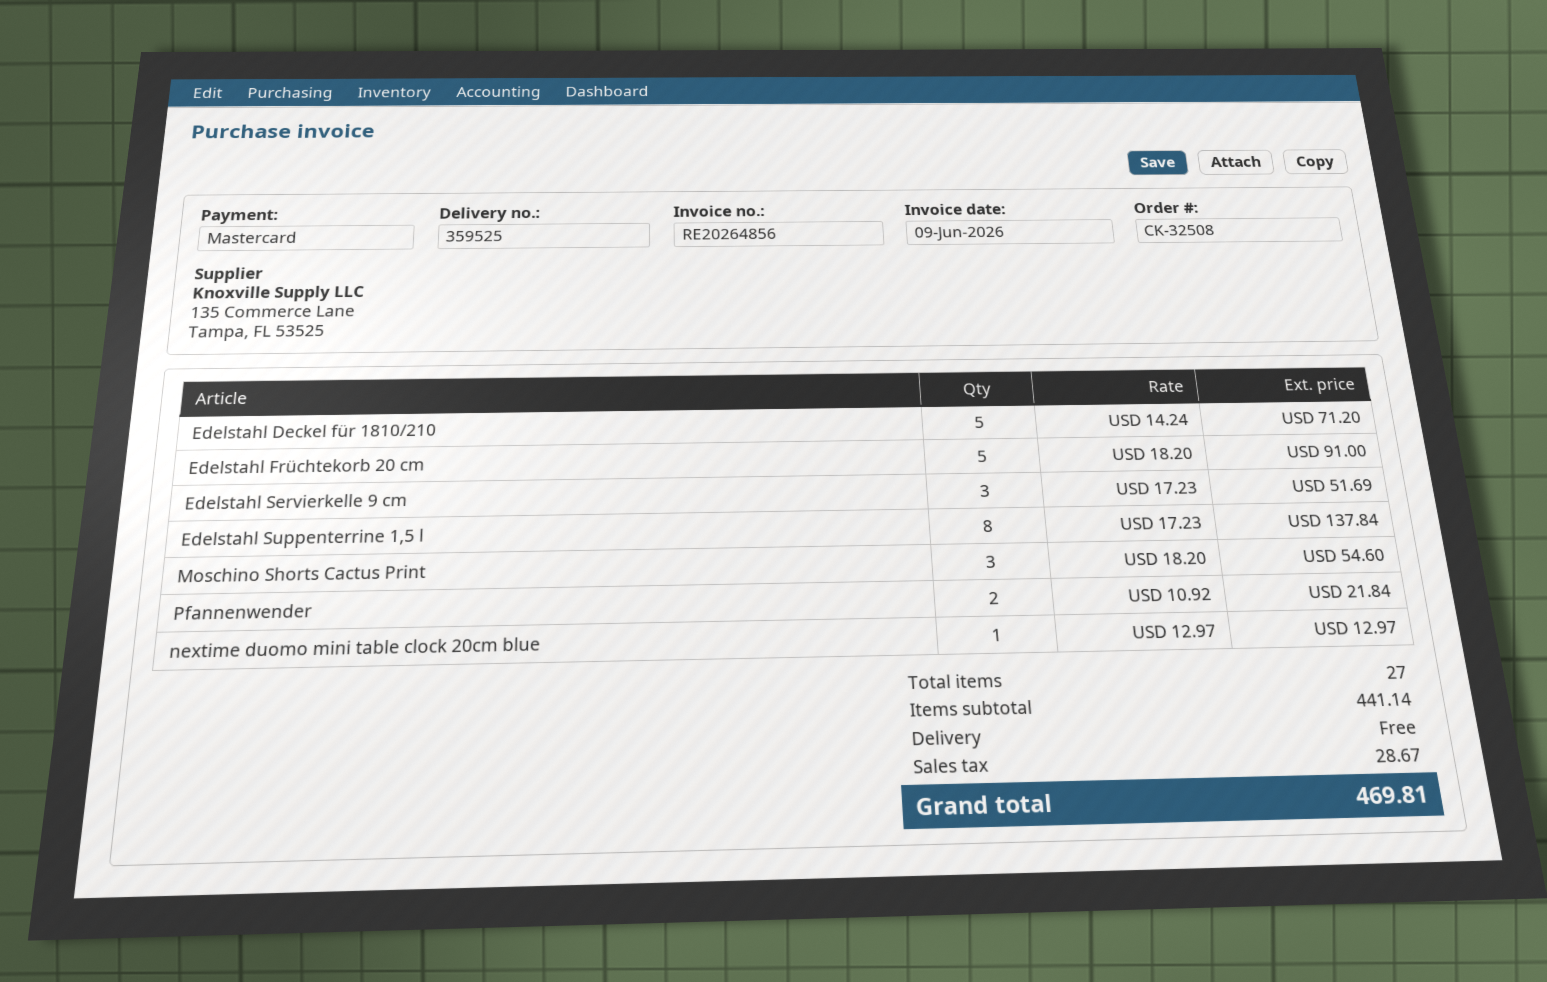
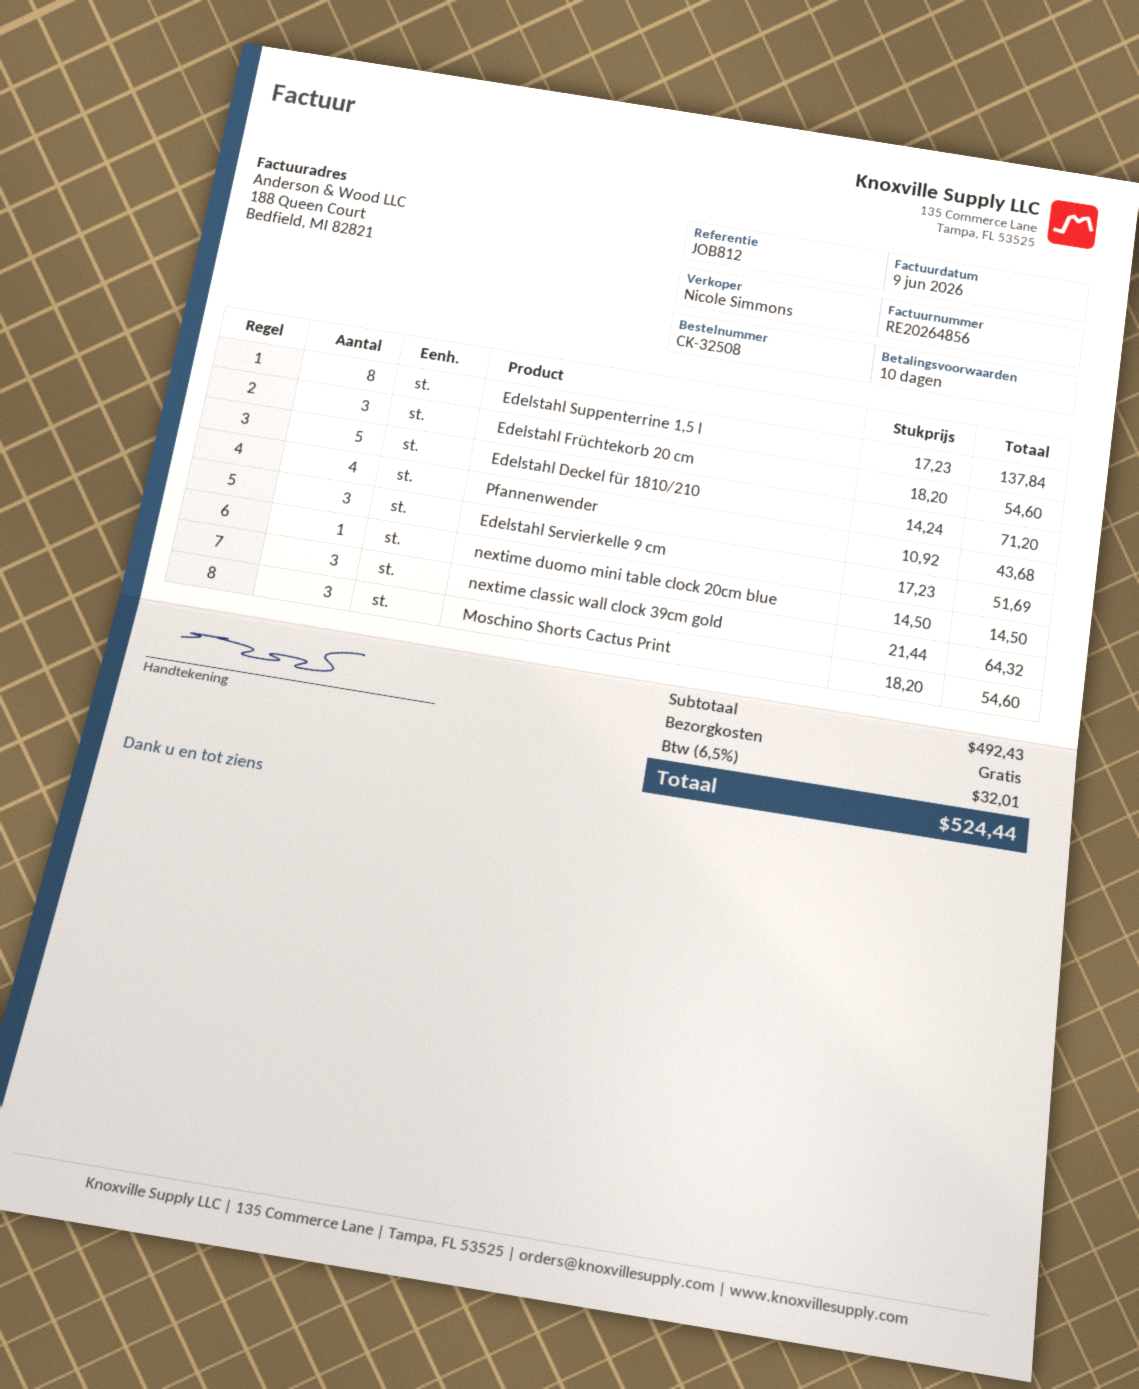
Edelstahl Früchtekorb 20 cm: 5 x 18.20 = 91.00 -> 3 x 18.20 = 54.60
Pfannenwender: 2 x 10.92 = 21.84 -> 4 x 10.92 = 43.68
nextime duomo mini table clock 20cm blue: 1 x 12.97 = 12.97 -> 1 x 14.50 = 14.50
nextime classic wall clock 39cm gold: none -> 3 x 21.44 = 64.32
subtotal: 441.14 -> 492.43
tax: 28.67 -> 32.01
total: 469.81 -> 524.44

